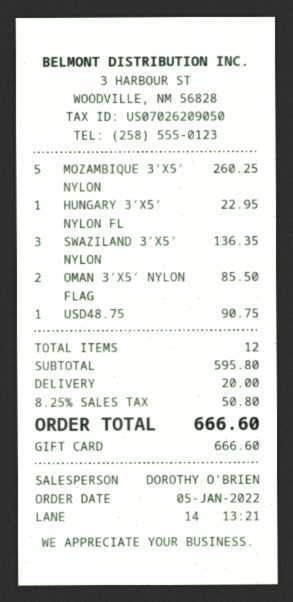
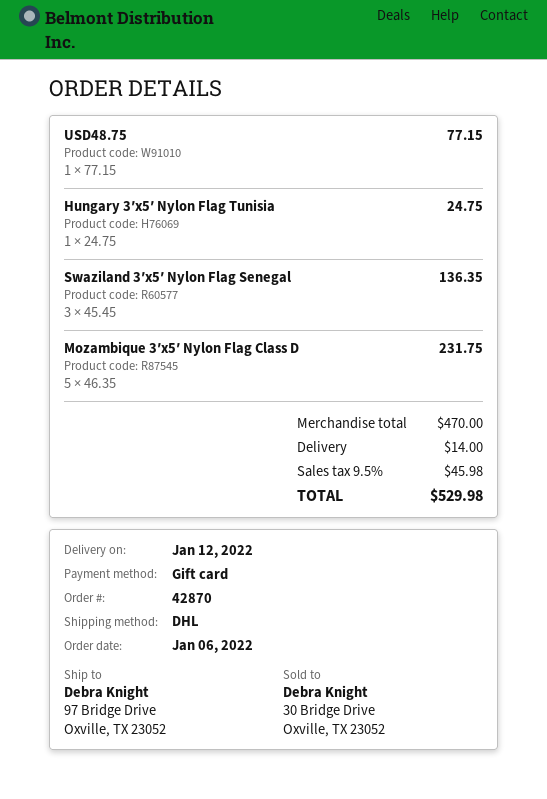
order date: 2022-01-05 -> 2022-01-06
MOZAMBIQUE 3′X5′ NYLON: 5 for 260.25 -> 5 for 231.75
HUNGARY 3′X5′ NYLON FL: 1 for 22.95 -> 1 for 24.75
OMAN 3′X5′ NYLON FLAG: 2 for 85.50 -> none
USD48.75: 1 for 90.75 -> 1 for 77.15
subtotal: 595.80 -> 470.00
shipping: 20.00 -> 14.00
tax: 8.25% = 50.80 -> 9.5% = 45.98
total: 666.60 -> 529.98

